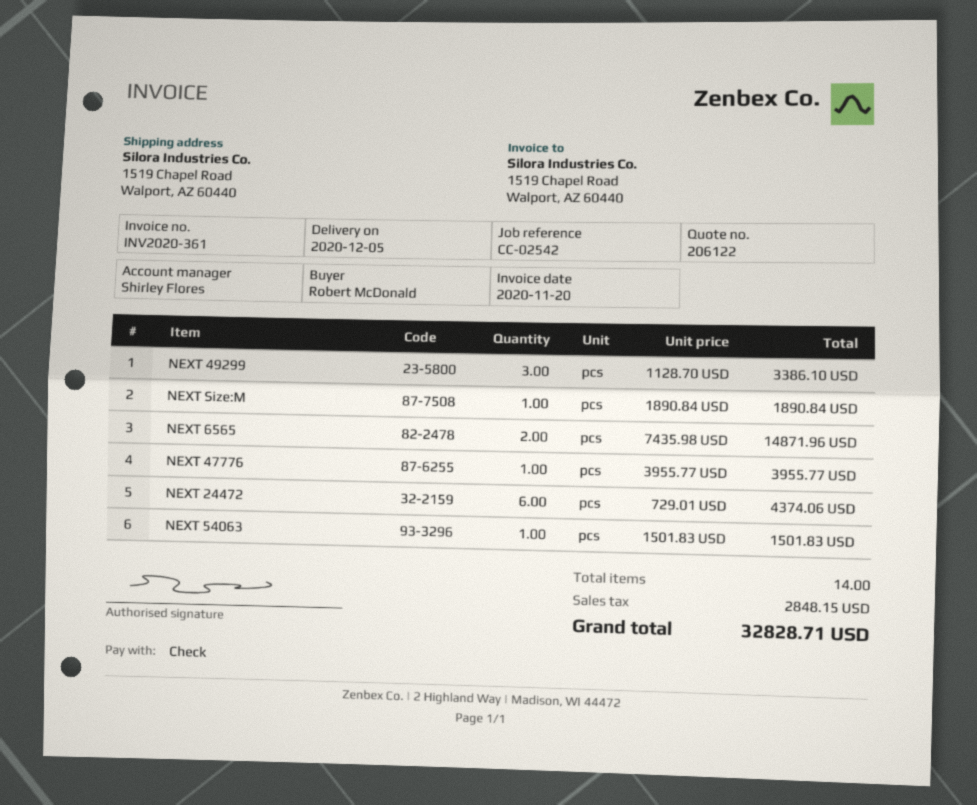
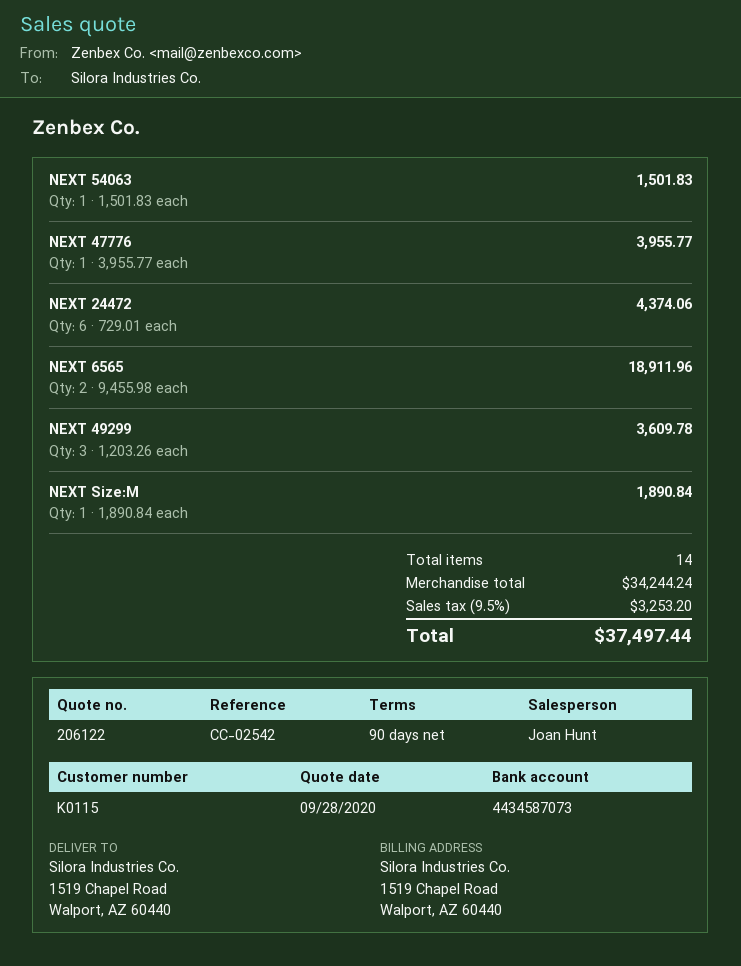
sales rep: Shirley Flores -> Joan Hunt
NEXT 49299: 3 x 1128.70 = 3386.10 -> 3 x 1203.26 = 3609.78
NEXT 6565: 2 x 7435.98 = 14871.96 -> 2 x 9455.98 = 18911.96
tax: 2848.15 -> 3253.20
total: 32828.71 -> 37497.44

